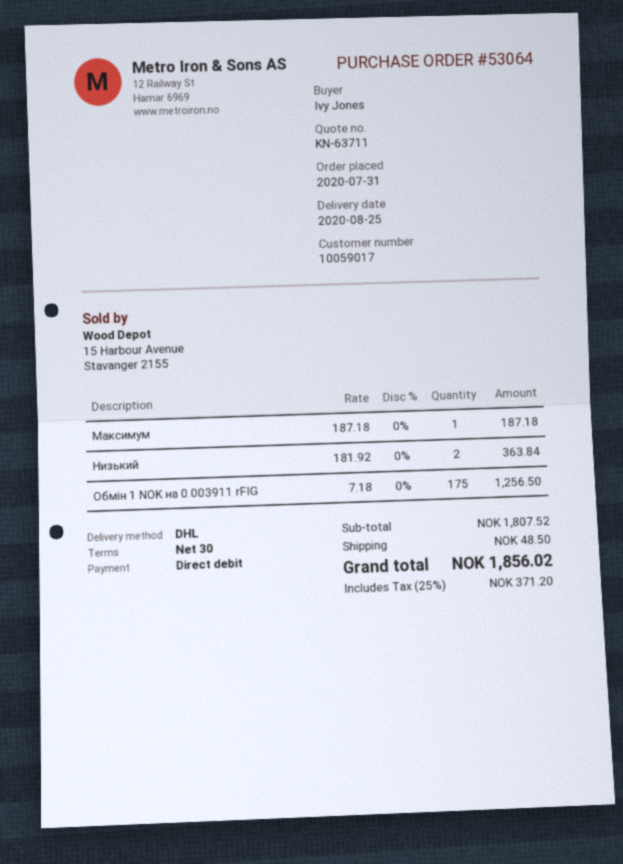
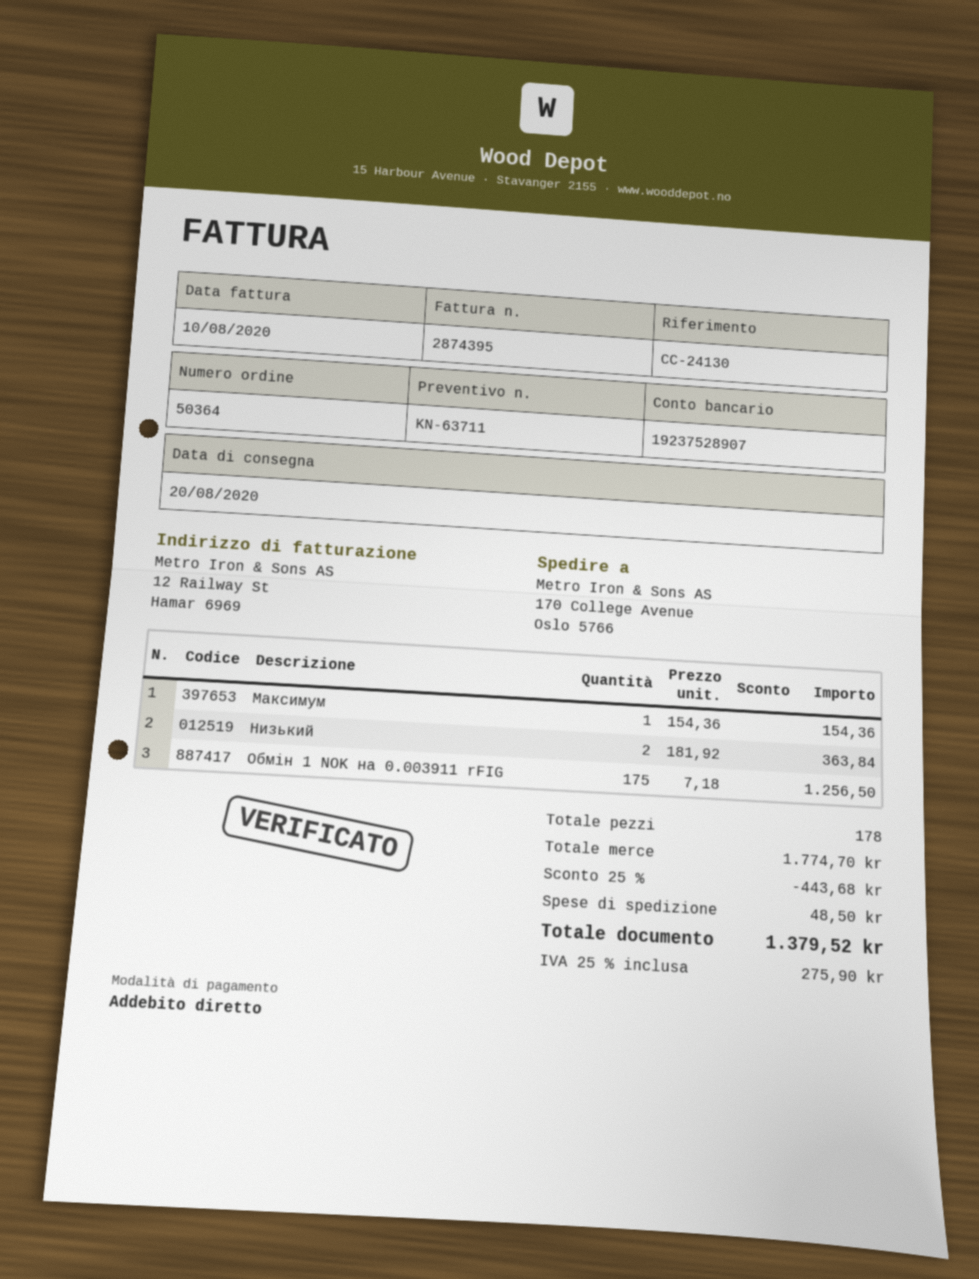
order number: 53064 -> 50364
delivery date: 2020-08-25 -> 2020-08-20
Максимум: 1 x 187.18 = 187.18 -> 1 x 154.36 = 154.36
subtotal: 1807.52 -> 1774.70
discount: none -> 25% = 443.68
tax: 25% = 371.20 -> 25% = 275.90
total: 1856.02 -> 1379.52

